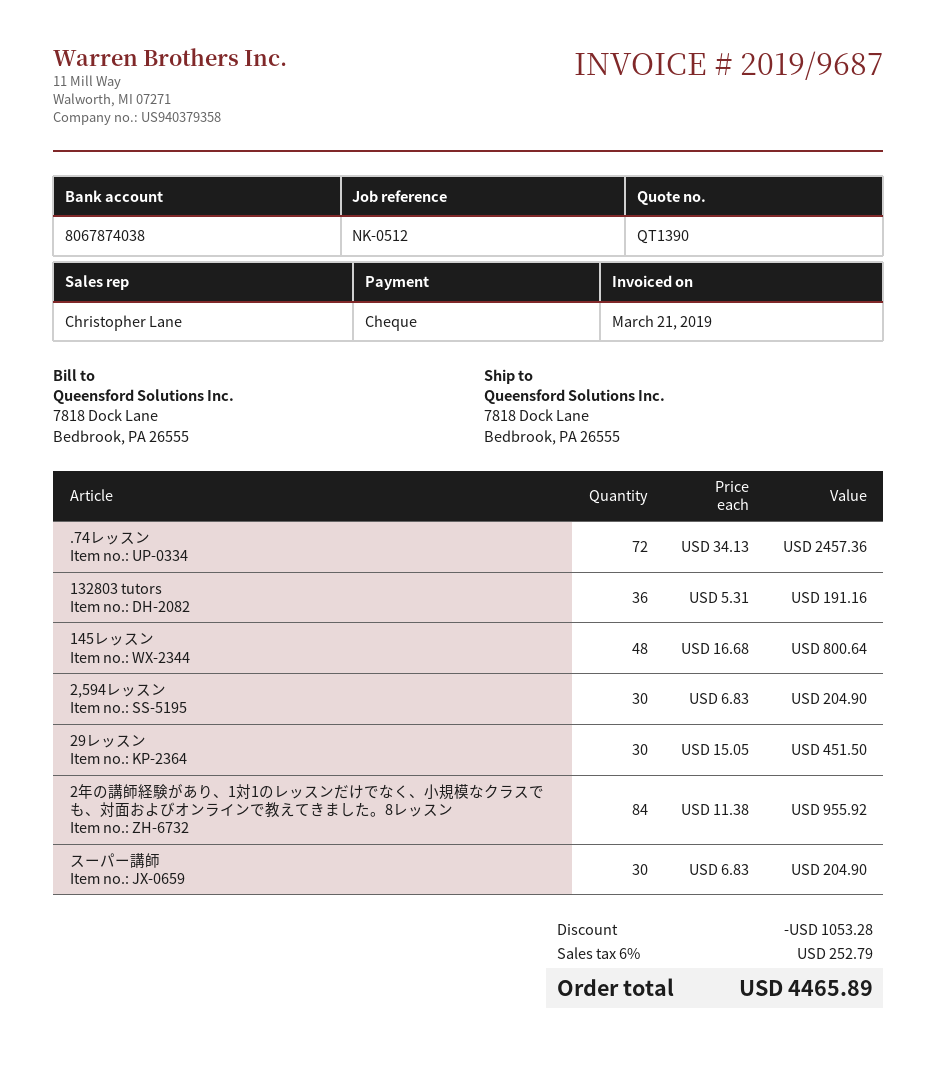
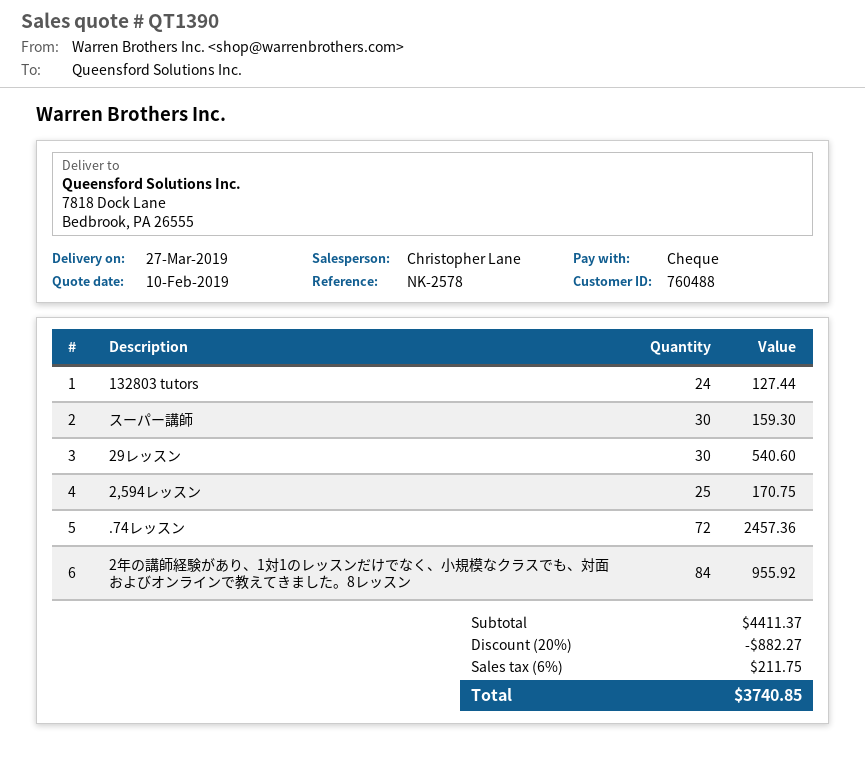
reference: NK-0512 -> NK-2578
132803 tutors: 36 for 191.16 -> 24 for 127.44
145レッスン: 48 for 800.64 -> none
2,594レッスン: 30 for 204.90 -> 25 for 170.75
29レッスン: 30 for 451.50 -> 30 for 540.60
スーパー講師: 30 for 204.90 -> 30 for 159.30
discount: 1053.28 -> 882.27
tax: 6% = 252.79 -> 6% = 211.75
total: 4465.89 -> 3740.85

